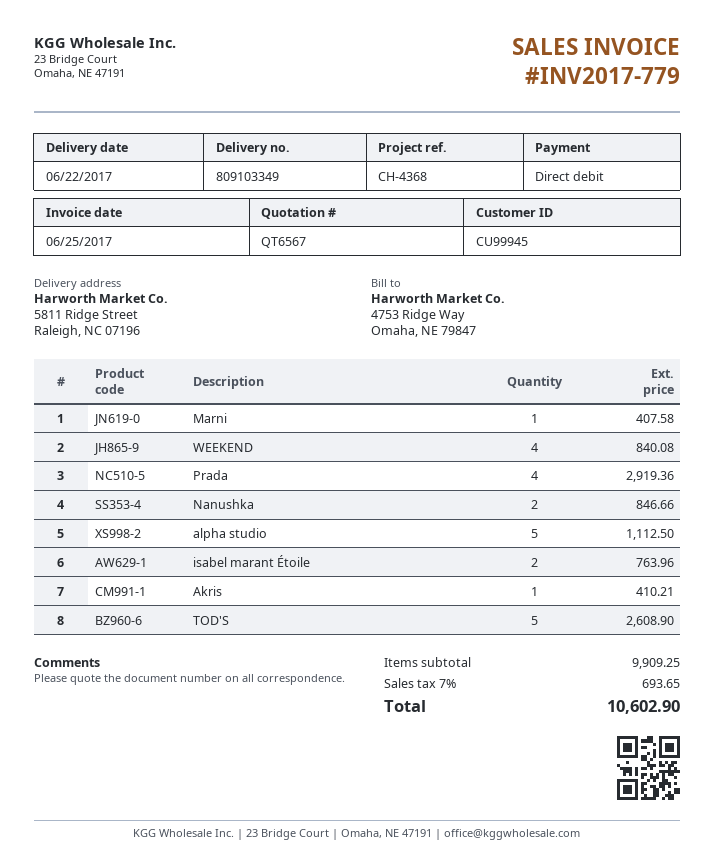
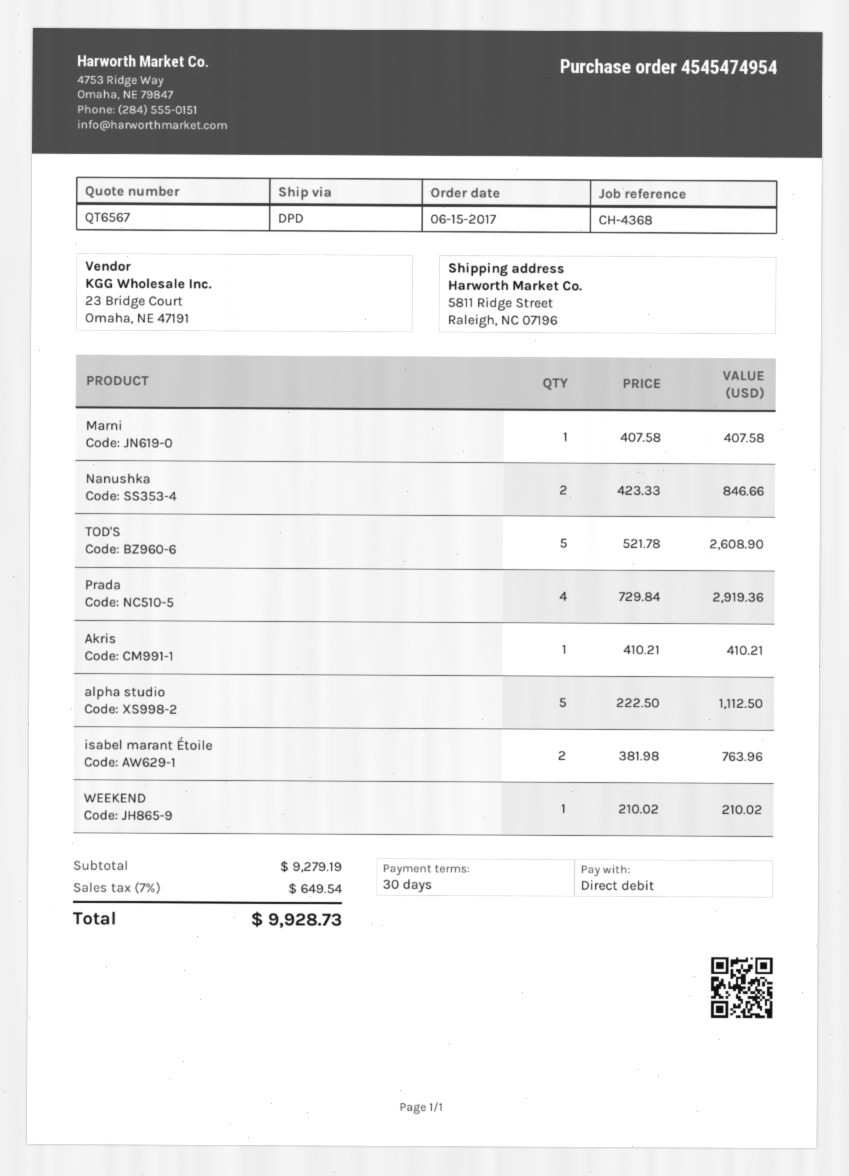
WEEKEND: 4 for 840.08 -> 1 for 210.02
subtotal: 9909.25 -> 9279.19
tax: 7% = 693.65 -> 7% = 649.54
total: 10602.90 -> 9928.73

